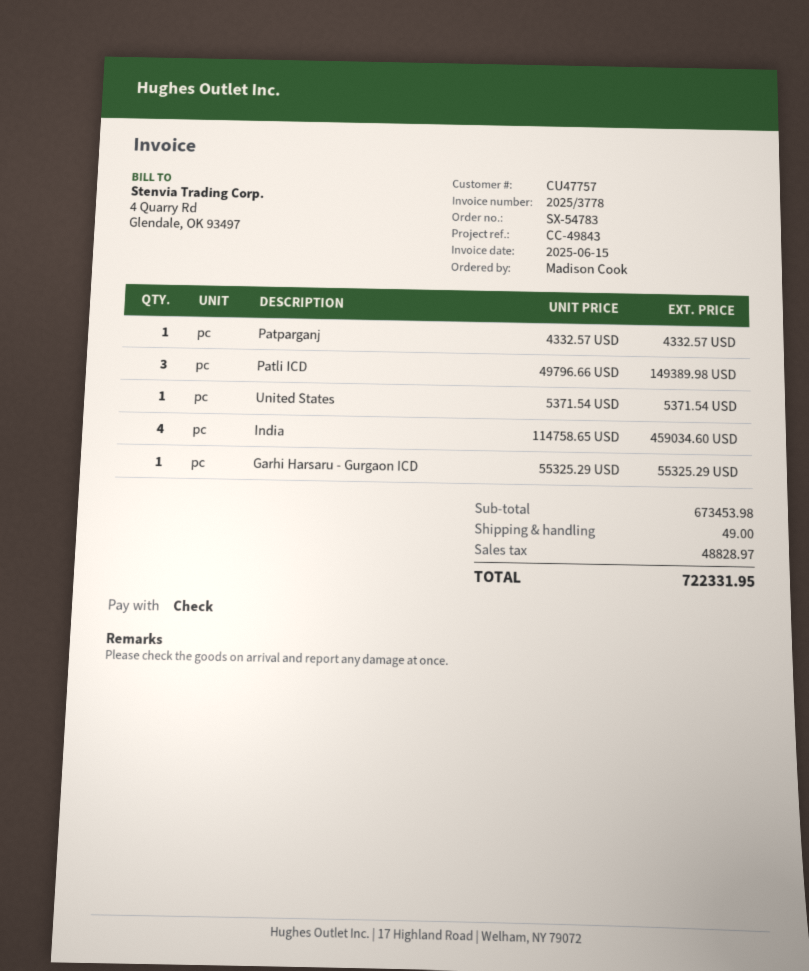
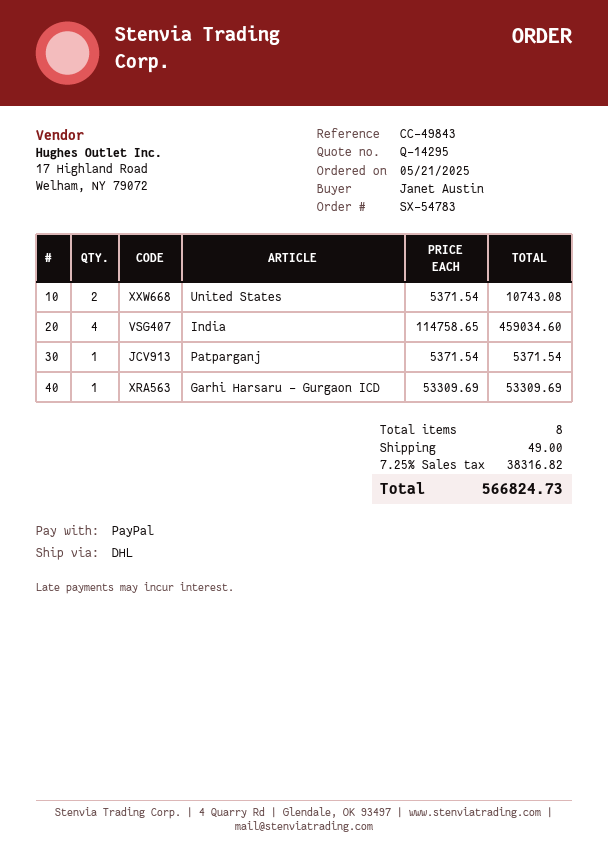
ordered by: Madison Cook -> Janet Austin
payment method: cheque -> PayPal
Patparganj: 1 x 4332.57 = 4332.57 -> 1 x 5371.54 = 5371.54
Patli ICD: 3 x 49796.66 = 149389.98 -> none
United States: 1 x 5371.54 = 5371.54 -> 2 x 5371.54 = 10743.08
Garhi Harsaru - Gurgaon ICD: 1 x 55325.29 = 55325.29 -> 1 x 53309.69 = 53309.69
tax: 48828.97 -> 38316.82
total: 722331.95 -> 566824.73

